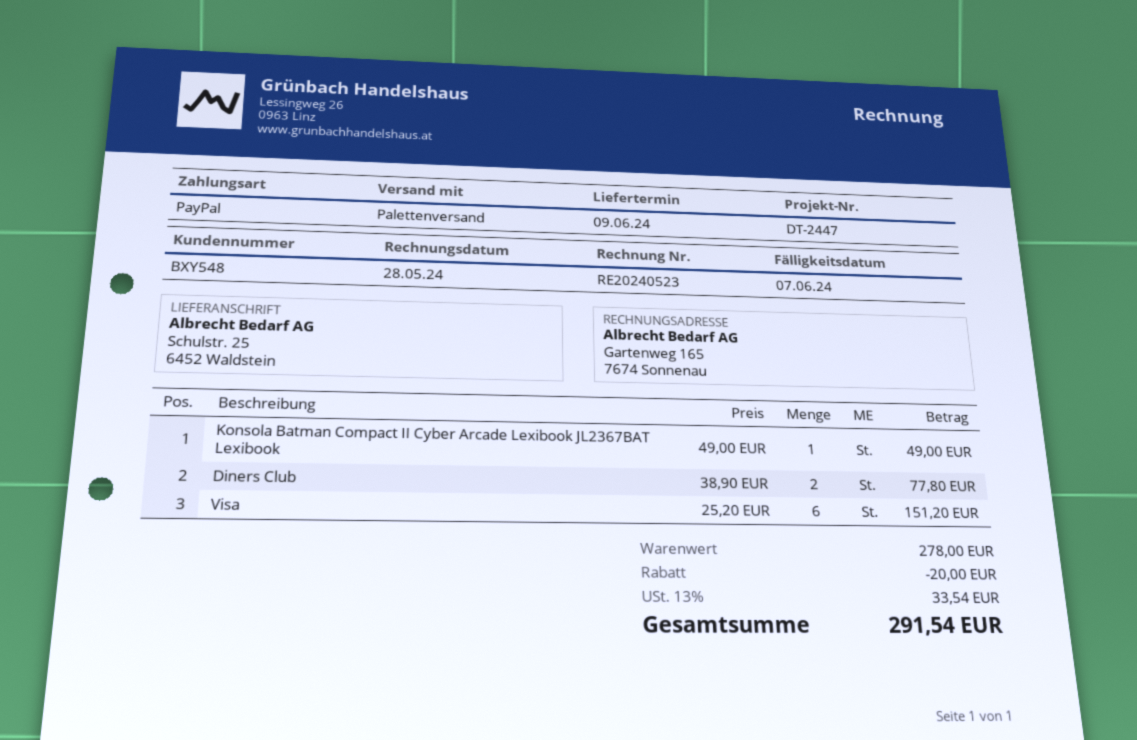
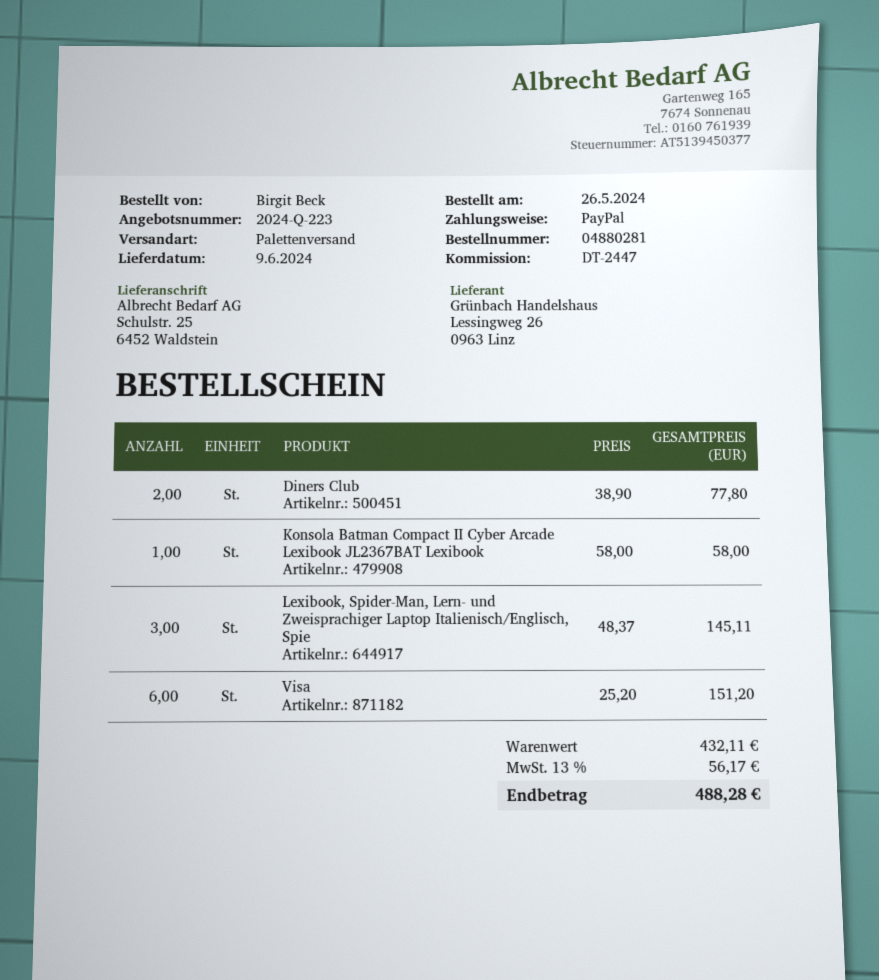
Konsola Batman Compact II Cyber Arcade Lexibook JL2367BAT Lexibook: 1 x 49.00 = 49.00 -> 1 x 58.00 = 58.00
Lexibook, Spider-Man, Lern- und Zweisprachiger Laptop Italienisch/Englisch, Spie: none -> 3 x 48.37 = 145.11
subtotal: 278.00 -> 432.11
discount: 20.00 -> none
tax: 13% = 33.54 -> 13% = 56.17
total: 291.54 -> 488.28

